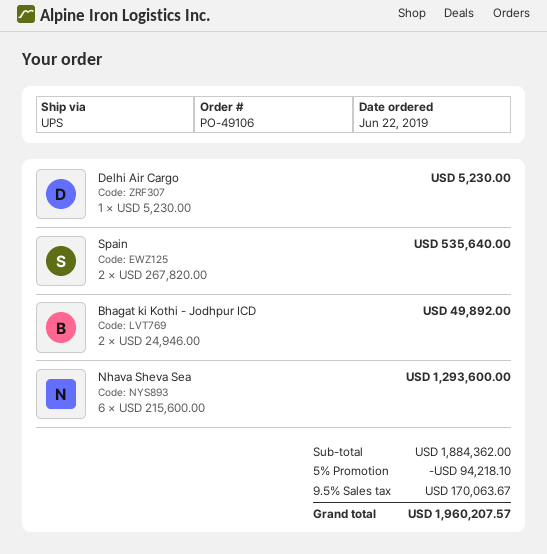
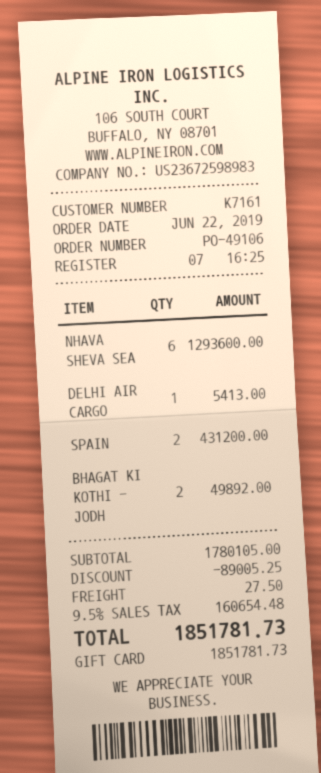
Delhi Air Cargo: 1 for 5230.00 -> 1 for 5413.00
Spain: 2 for 535640.00 -> 2 for 431200.00
subtotal: 1884362.00 -> 1780105.00
discount: 94218.10 -> 89005.25
shipping: none -> 27.50
tax: 9.5% = 170063.67 -> 9.5% = 160654.48
total: 1960207.57 -> 1851781.73

